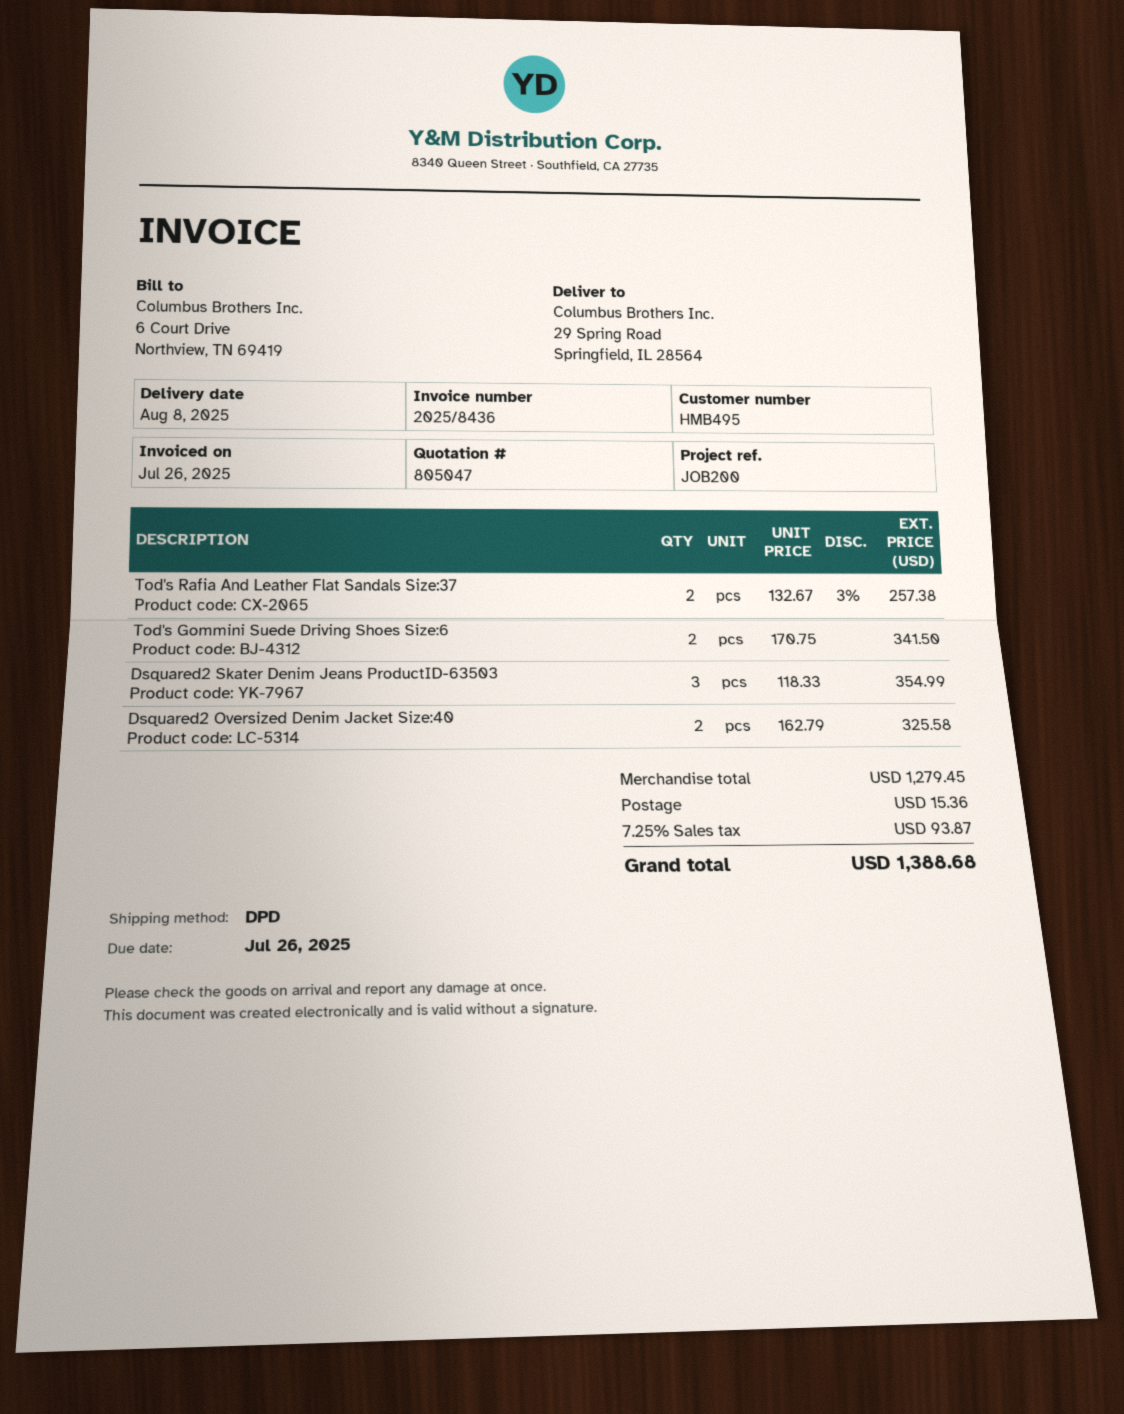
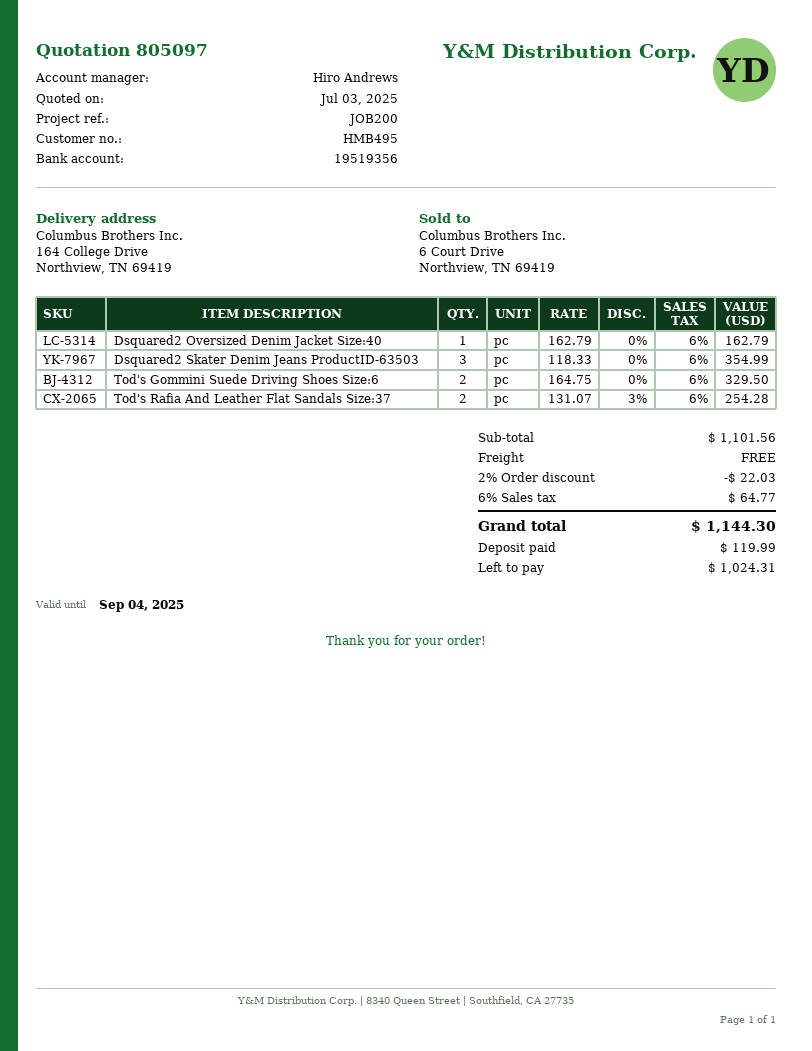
quote number: 805047 -> 805097
ship to: 29 Spring Road, Springfield, IL 28564 -> 164 College Drive, Northview, TN 69419
Tod's Rafia And Leather Flat Sandals Size:37: 2 x 132.67 - 3% = 257.38 -> 2 x 131.07 - 3% = 254.28
Tod's Gommini Suede Driving Shoes Size:6: 2 x 170.75 = 341.50 -> 2 x 164.75 = 329.50
Dsquared2 Oversized Denim Jacket Size:40: 2 x 162.79 = 325.58 -> 1 x 162.79 = 162.79
subtotal: 1279.45 -> 1101.56
discount: none -> 2% = 22.03
shipping: 15.36 -> 0.00
tax: 7.25% = 93.87 -> 6% = 64.77
total: 1388.68 -> 1144.30

